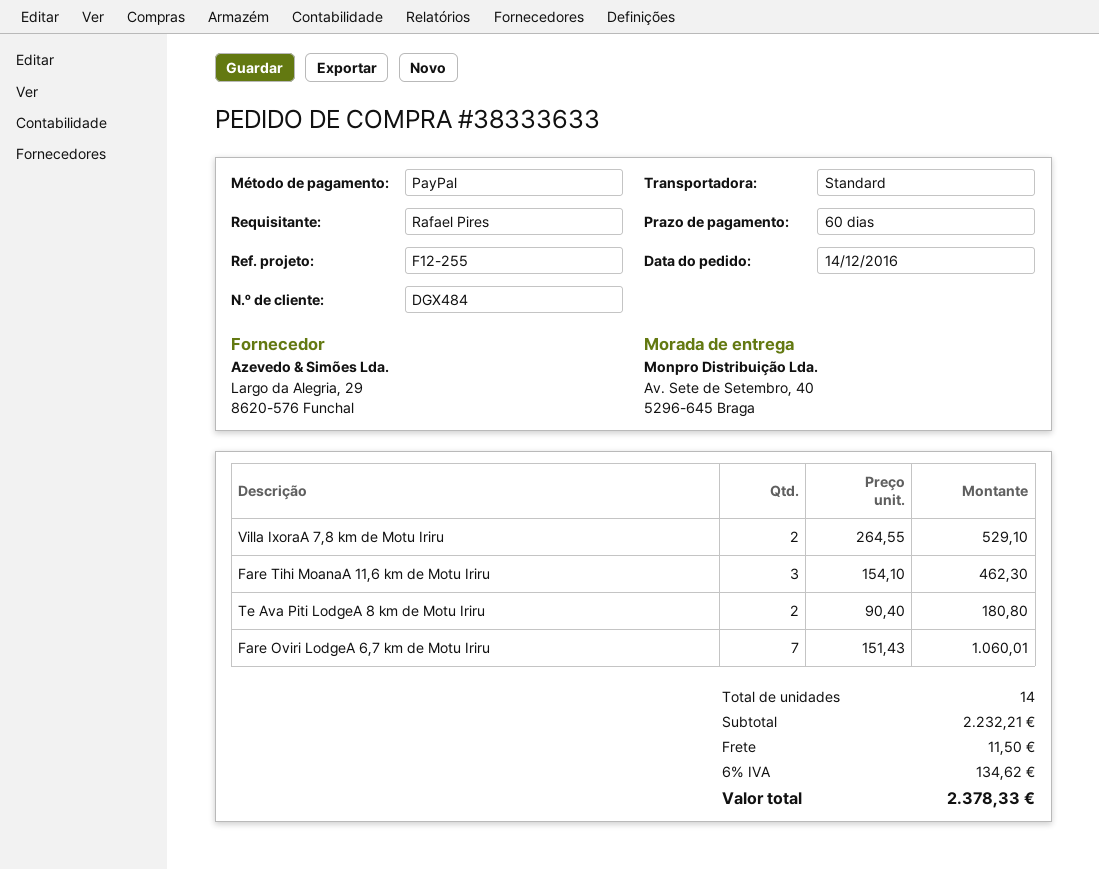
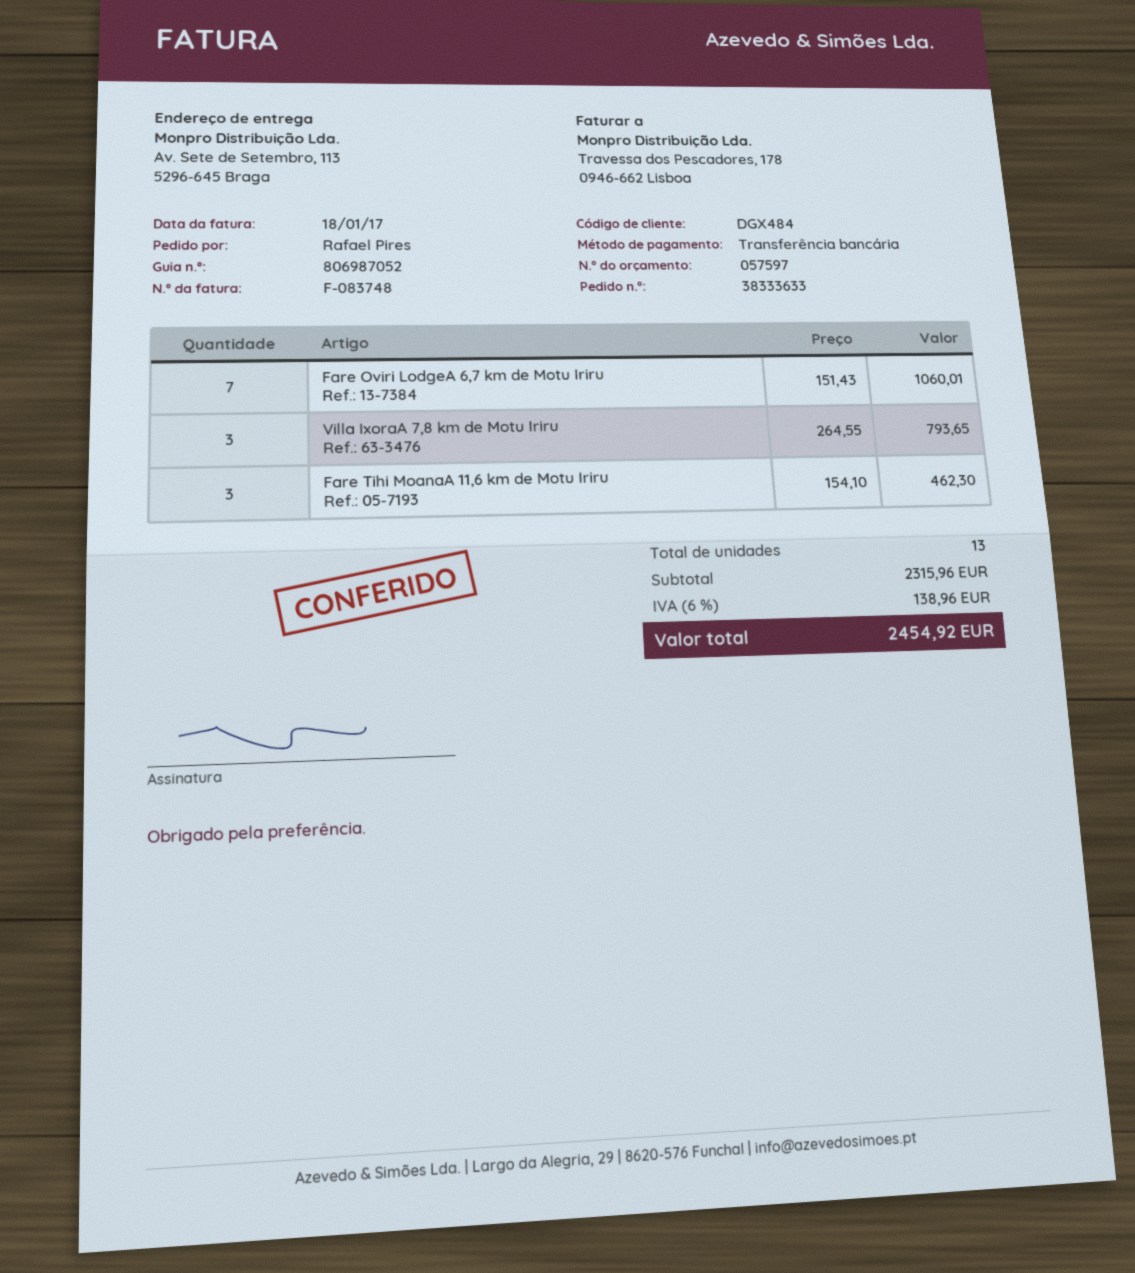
payment method: PayPal -> bank transfer
ship to: Av. Sete de Setembro, 40, 5296-645 Braga -> Av. Sete de Setembro, 113, 5296-645 Braga
Villa IxoraA 7,8 km de Motu Iriru: 2 x 264.55 = 529.10 -> 3 x 264.55 = 793.65
Te Ava Piti LodgeA 8 km de Motu Iriru: 2 x 90.40 = 180.80 -> none
total quantity: 14 -> 13
subtotal: 2232.21 -> 2315.96
shipping: 11.50 -> none
tax: 6% = 134.62 -> 6% = 138.96
total: 2378.33 -> 2454.92

